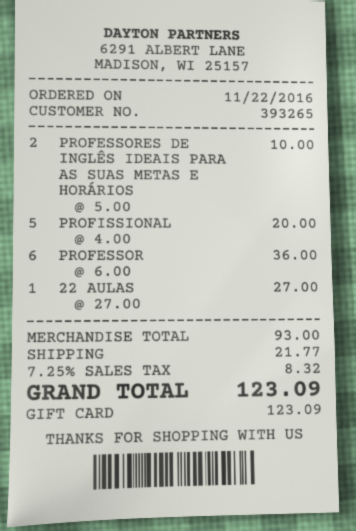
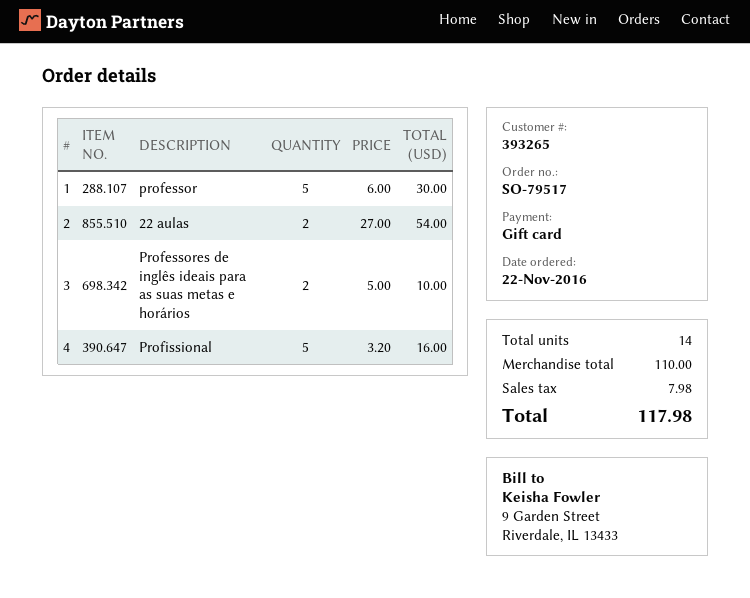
PROFISSIONAL: 5 x 4.00 = 20.00 -> 5 x 3.20 = 16.00
PROFESSOR: 6 x 6.00 = 36.00 -> 5 x 6.00 = 30.00
22 AULAS: 1 x 27.00 = 27.00 -> 2 x 27.00 = 54.00
subtotal: 93.00 -> 110.00
shipping: 21.77 -> none
tax: 8.32 -> 7.98
total: 123.09 -> 117.98

